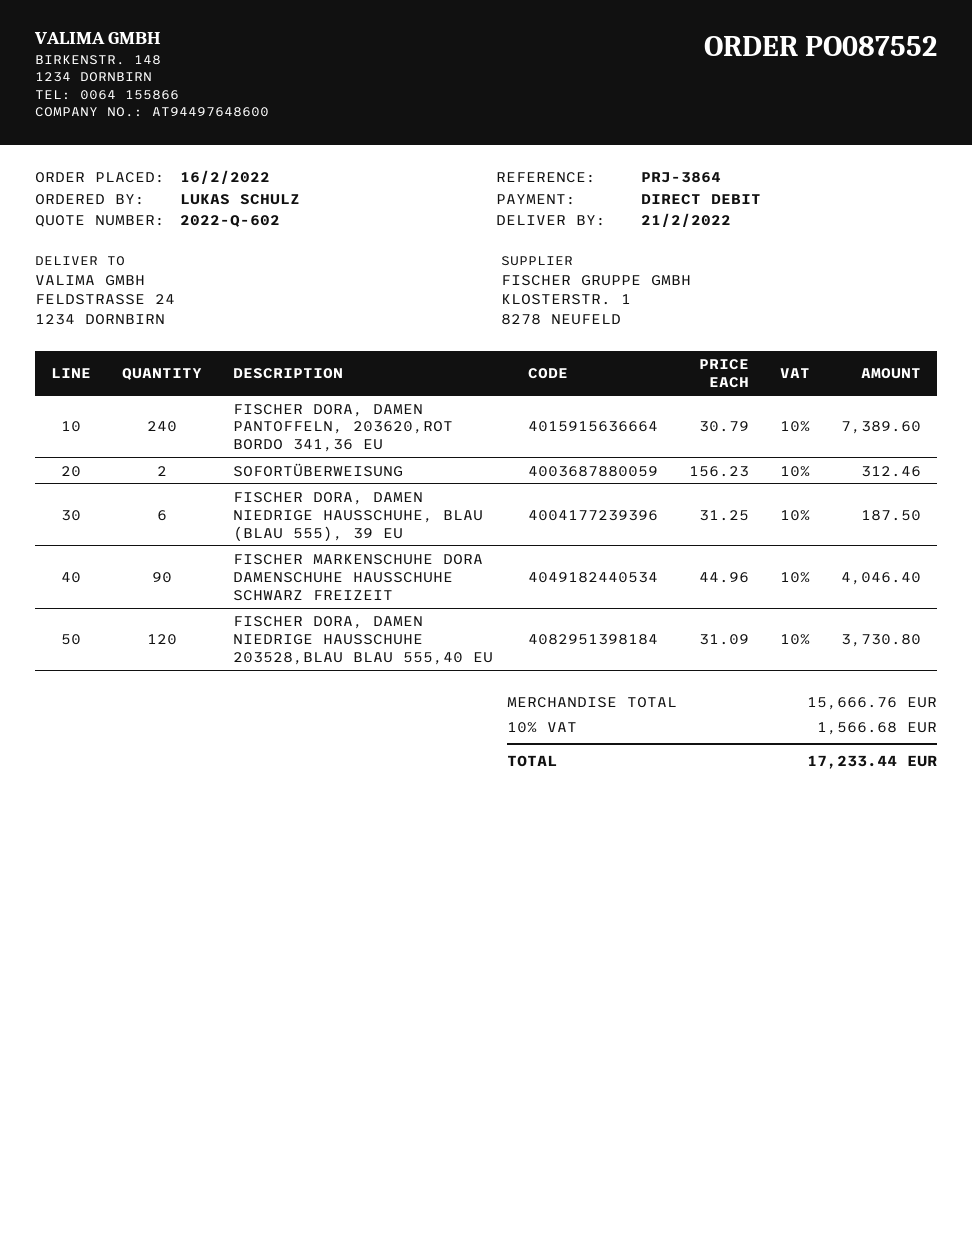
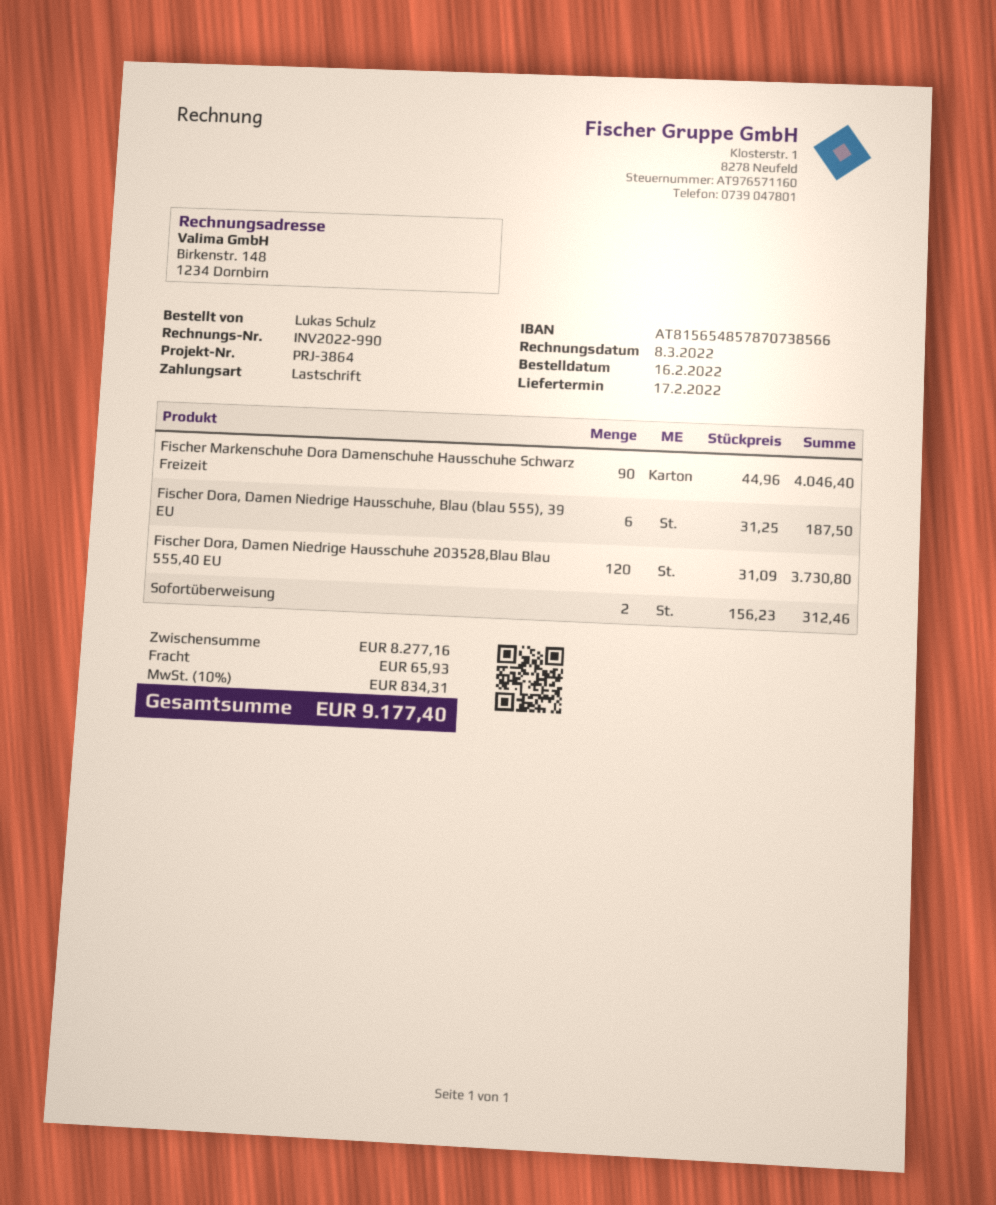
delivery date: 2022-02-21 -> 2022-02-17
FISCHER DORA, DAMEN PANTOFFELN, 203620,ROT BORDO 341,36 EU: 240 x 30.79 = 7389.60 -> none
subtotal: 15666.76 -> 8277.16
shipping: none -> 65.93
tax: 10% = 1566.68 -> 10% = 834.31
total: 17233.44 -> 9177.40

